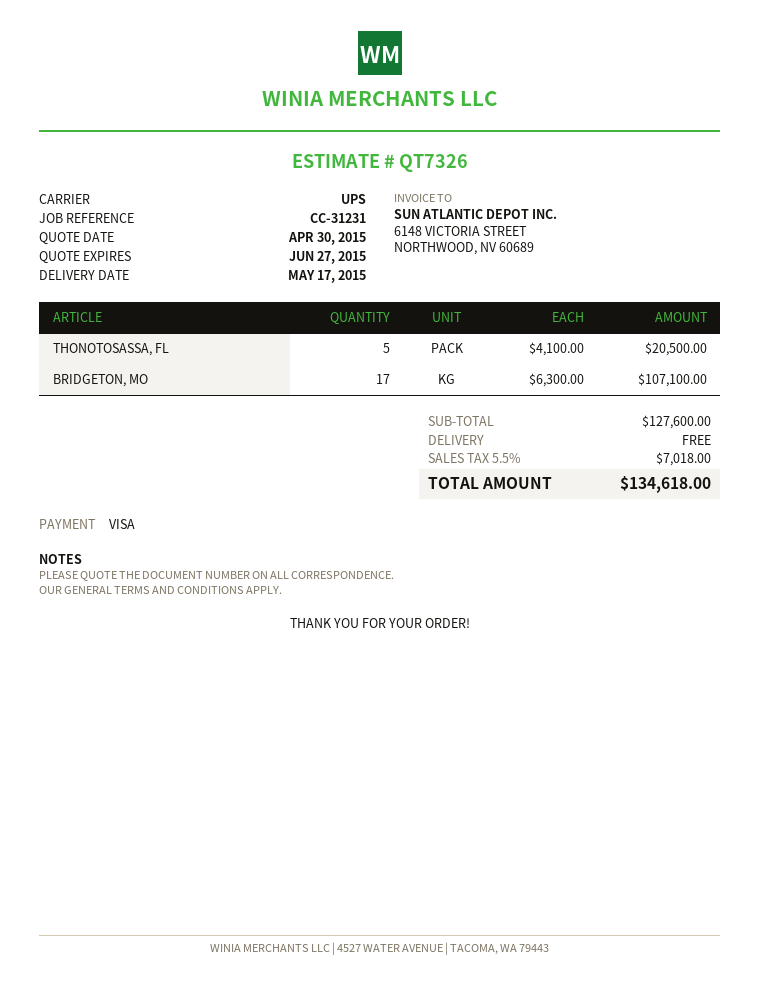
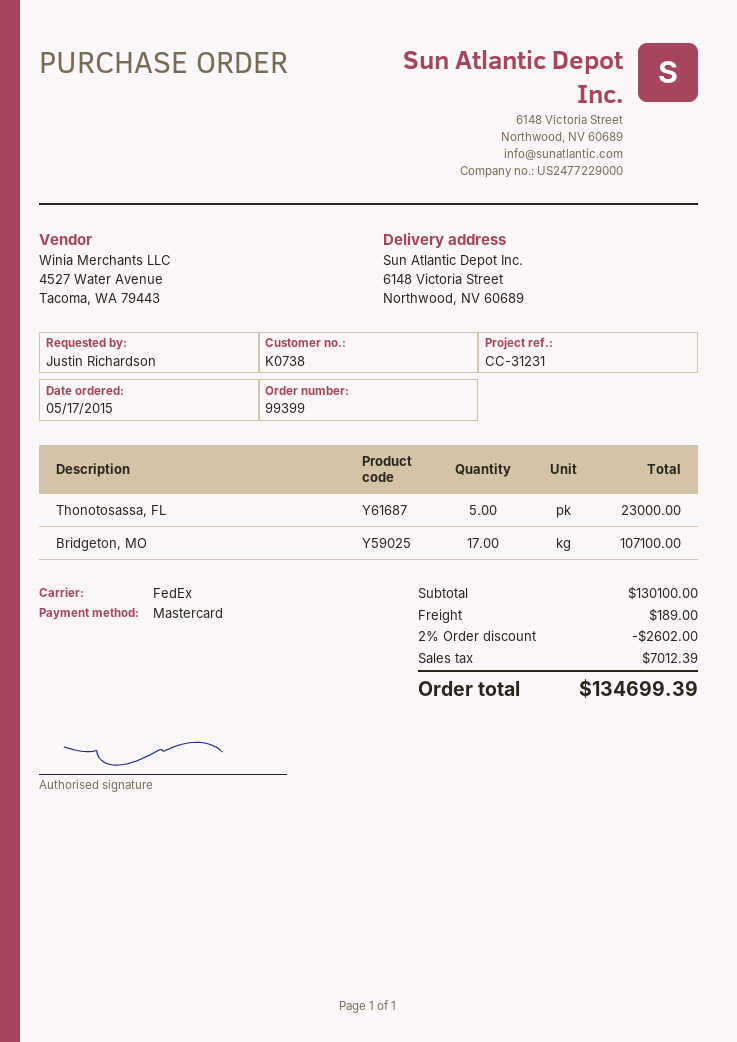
payment method: Visa -> Mastercard
shipping method: UPS -> FedEx
THONOTOSASSA, FL: 5 for 20500.00 -> 5 for 23000.00
subtotal: 127600.00 -> 130100.00
discount: none -> 2% = 2602.00
shipping: 0.00 -> 189.00
tax: 7018.00 -> 7012.39
total: 134618.00 -> 134699.39

